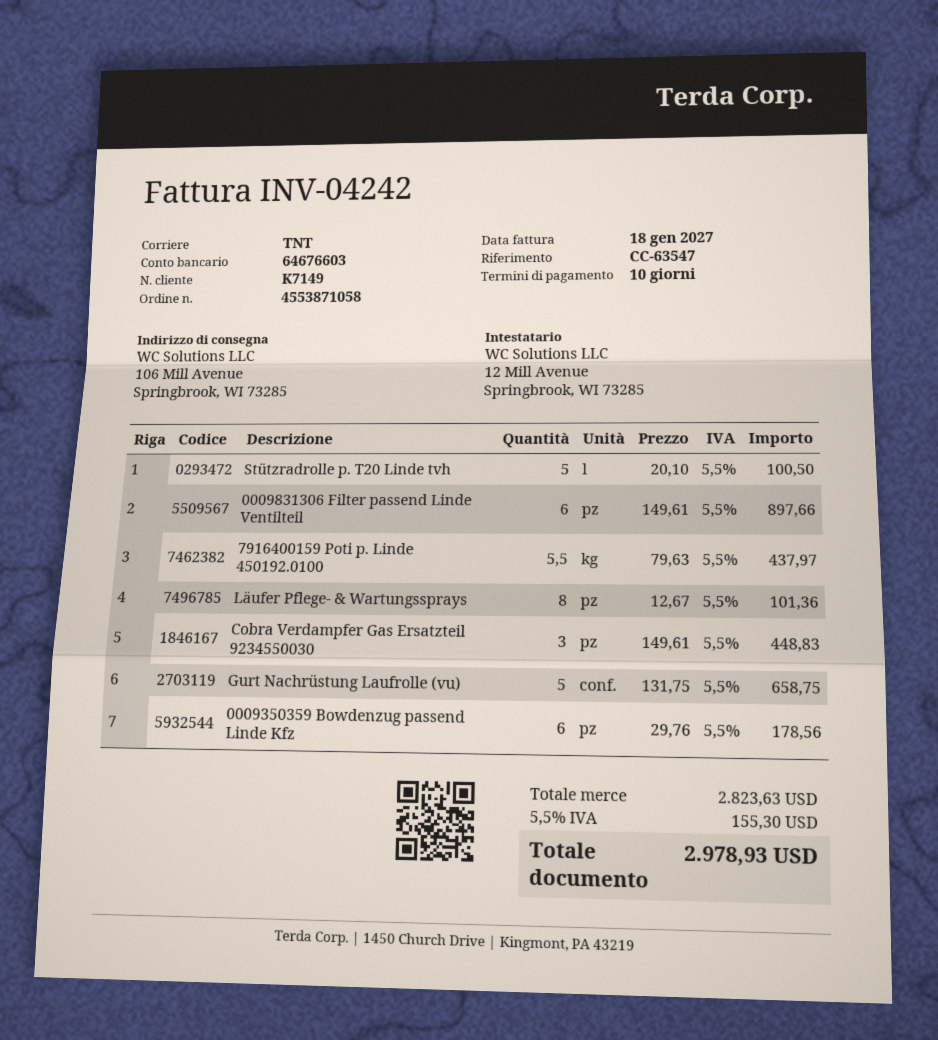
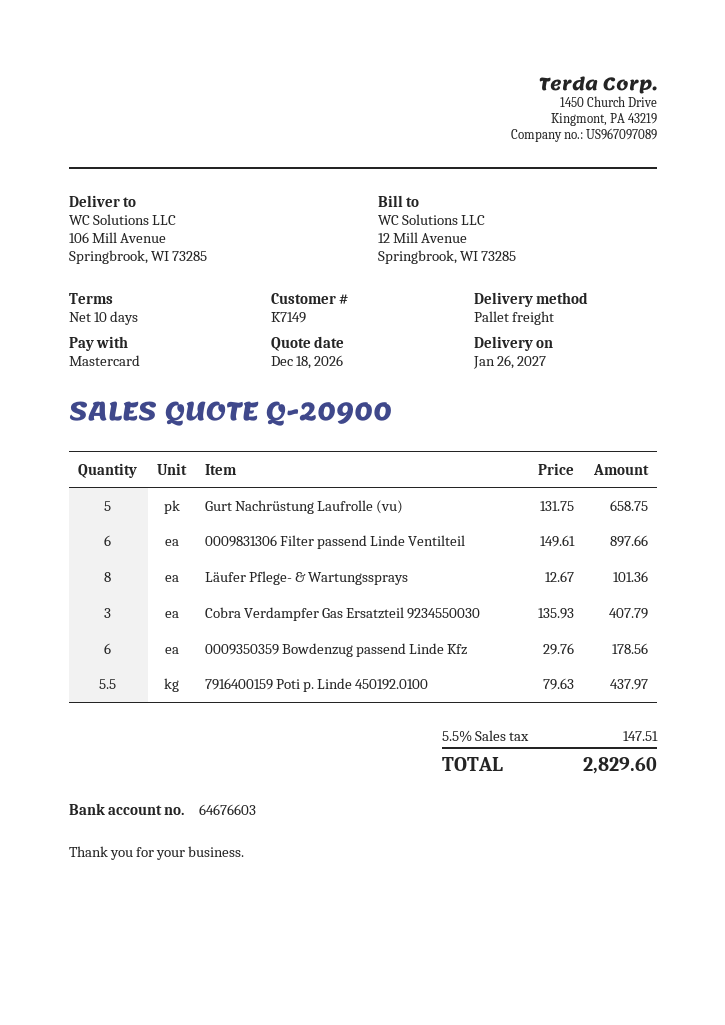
shipping method: TNT -> pallet freight
Stützradrolle p. T20 Linde tvh: 5 x 20.10 = 100.50 -> none
Cobra Verdampfer Gas Ersatzteil 9234550030: 3 x 149.61 = 448.83 -> 3 x 135.93 = 407.79
tax: 5.5% = 155.30 -> 5.5% = 147.51
total: 2978.93 -> 2829.60

